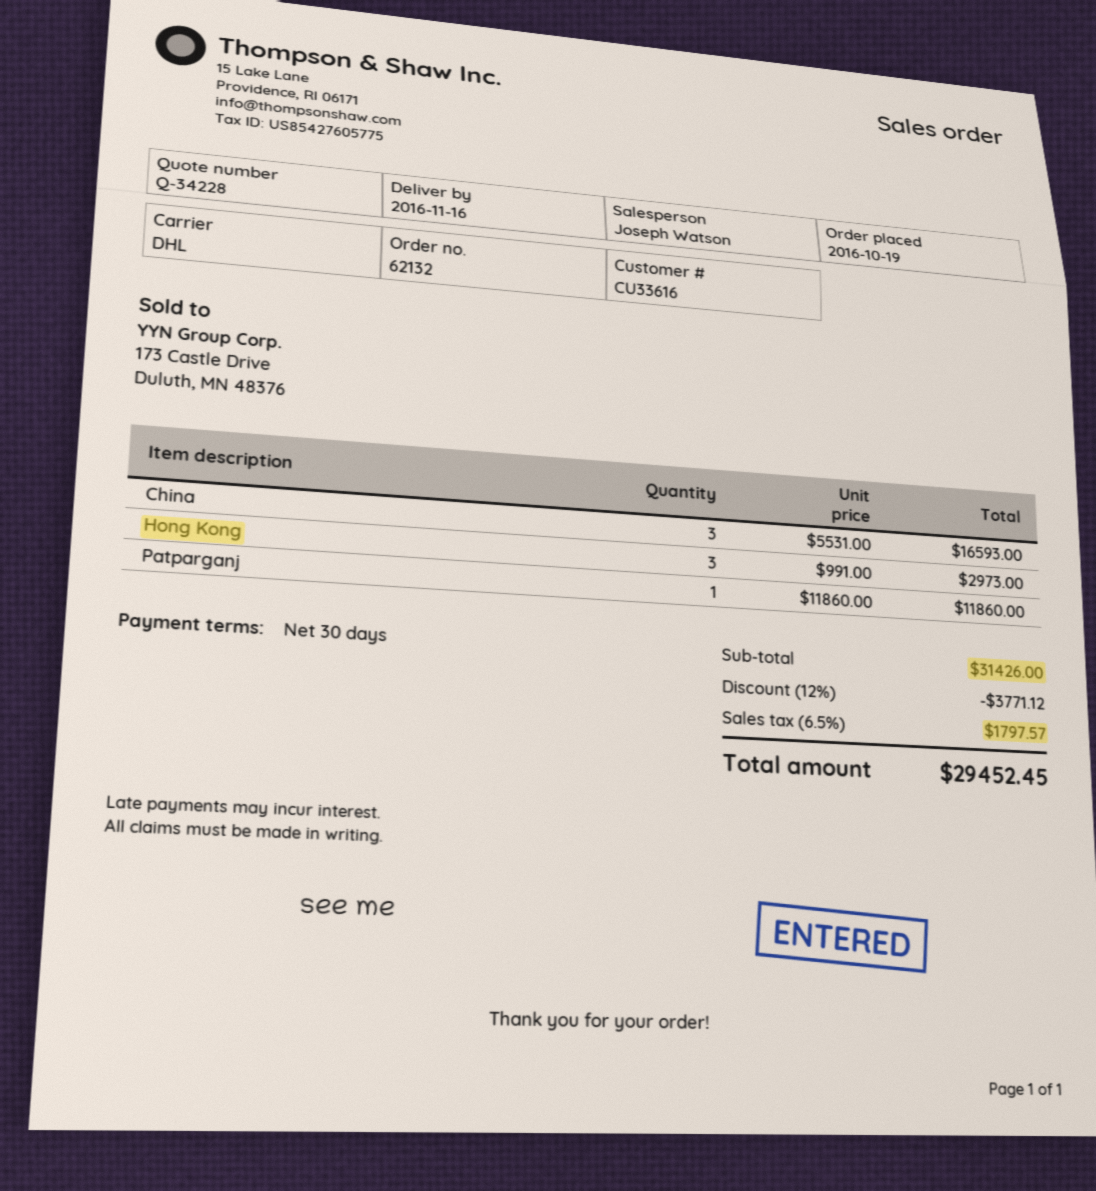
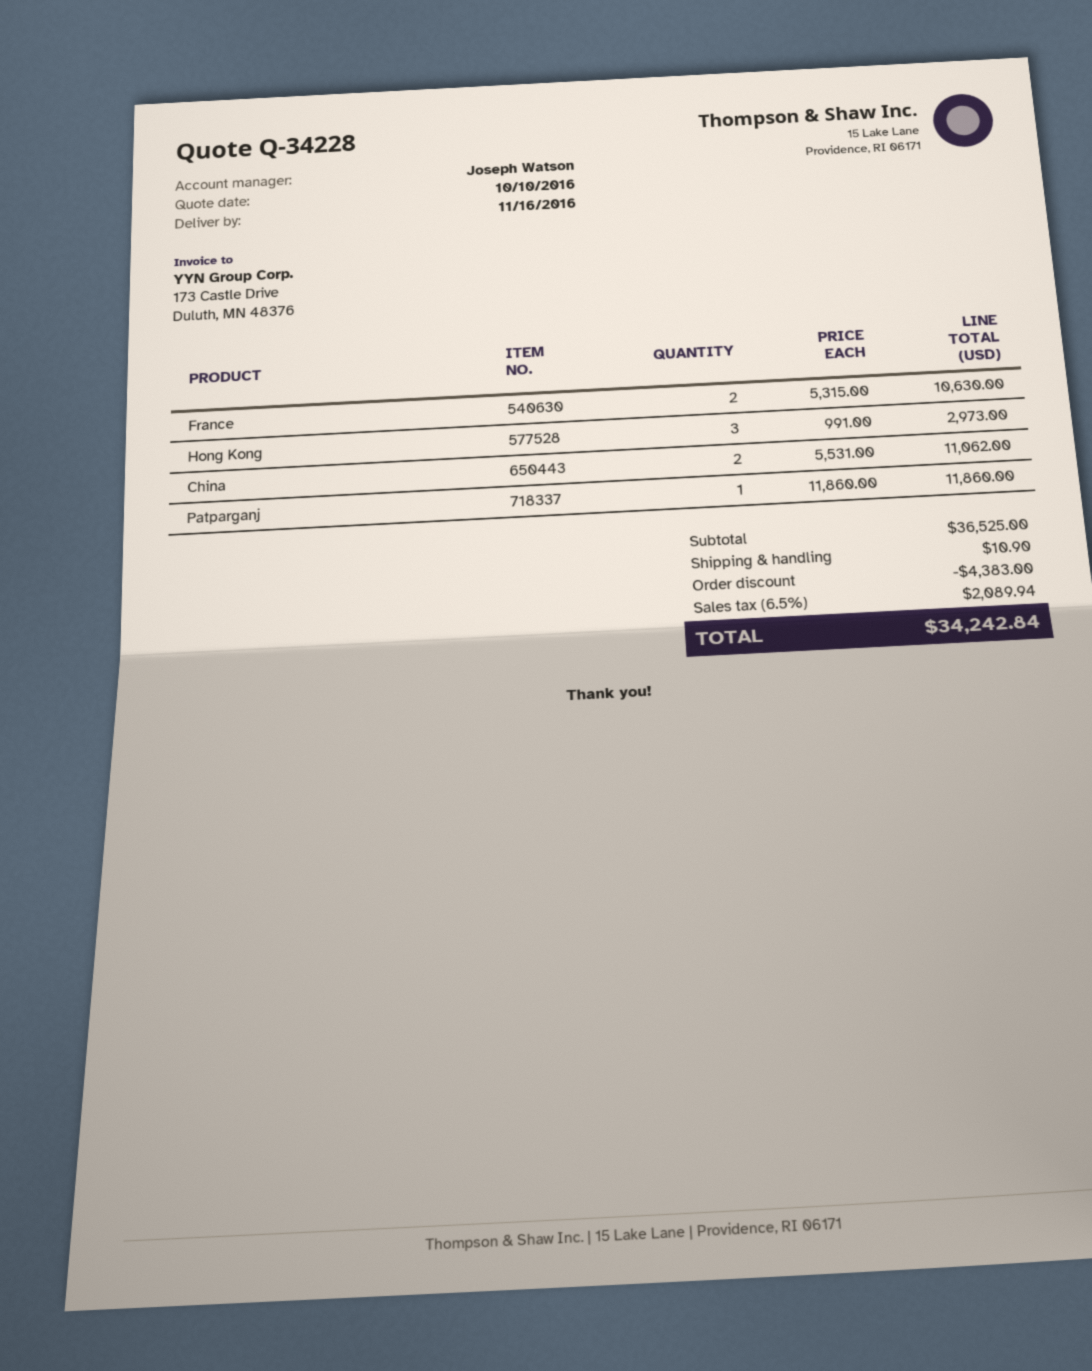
China: 3 x 5531.00 = 16593.00 -> 2 x 5531.00 = 11062.00
France: none -> 2 x 5315.00 = 10630.00
subtotal: 31426.00 -> 36525.00
discount: 3771.12 -> 4383.00
shipping: none -> 10.90
tax: 6.5% = 1797.57 -> 6.5% = 2089.94
total: 29452.45 -> 34242.84

